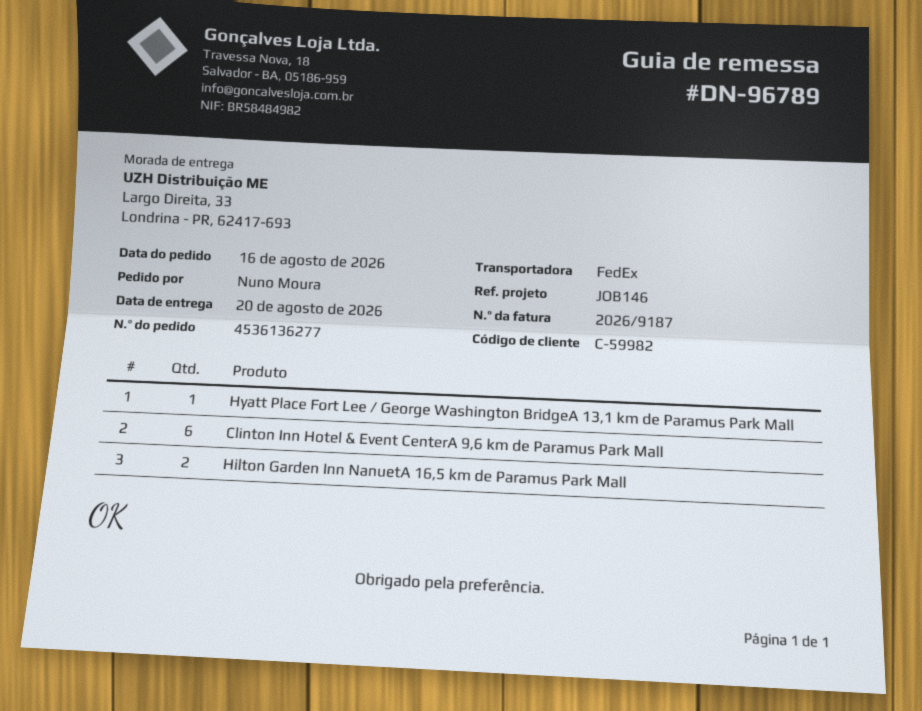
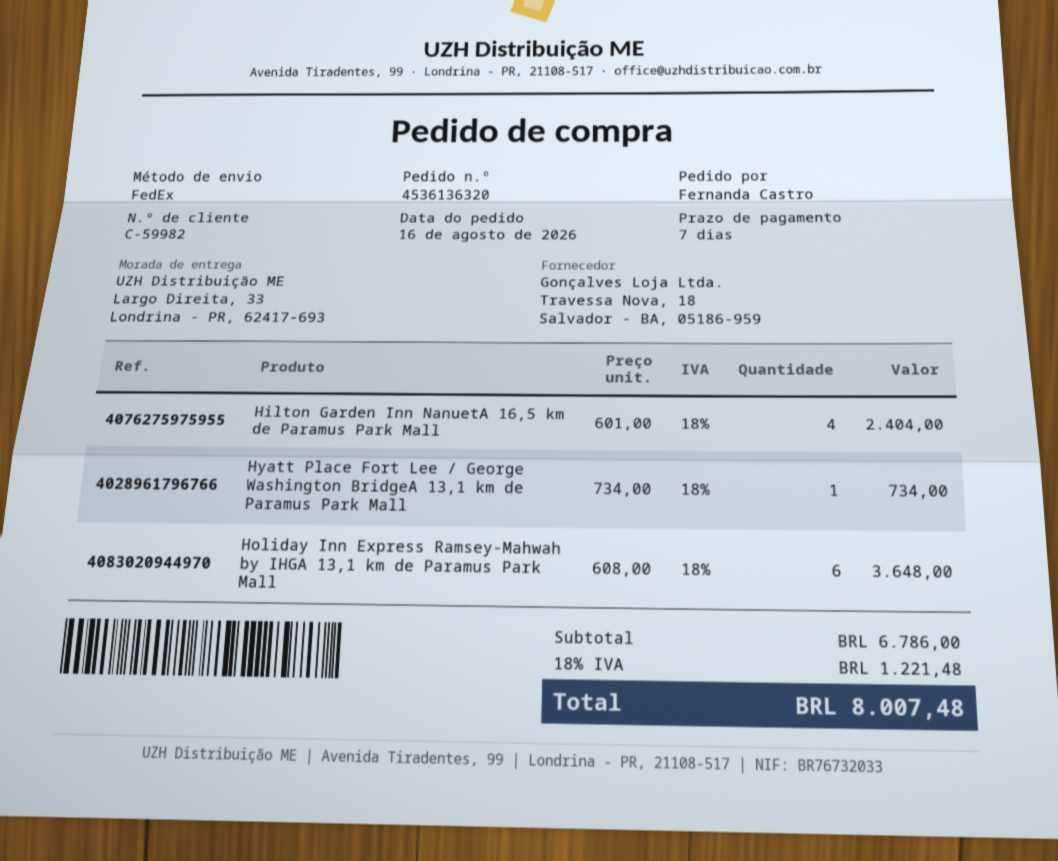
order number: 4536136277 -> 4536136320
ordered by: Nuno Moura -> Fernanda Castro
Clinton Inn Hotel & Event CenterA 9,6 km de Paramus Park Mall: 6 -> none
Hilton Garden Inn NanuetA 16,5 km de Paramus Park Mall: 2 -> 4
Holiday Inn Express Ramsey-Mahwah by IHGA 13,1 km de Paramus Park Mall: none -> 6

